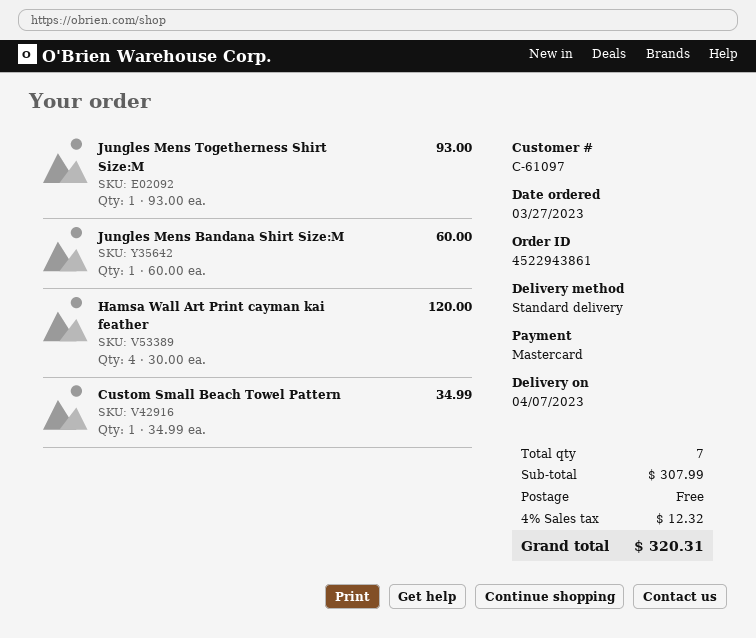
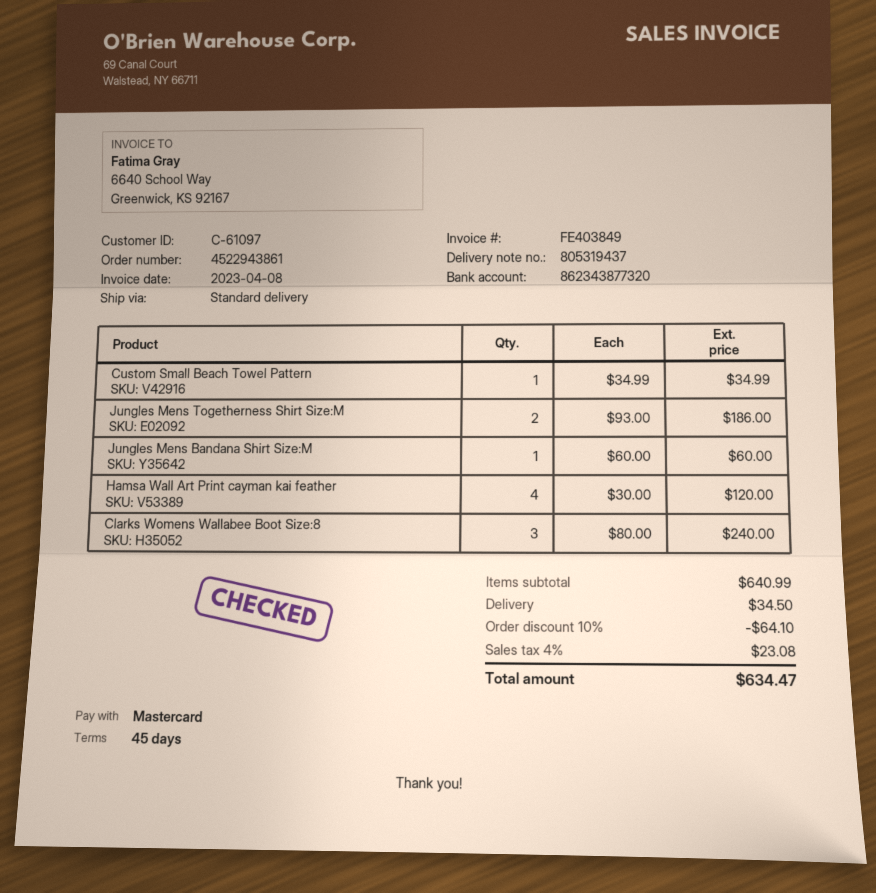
Jungles Mens Togetherness Shirt Size:M: 1 x 93.00 = 93.00 -> 2 x 93.00 = 186.00
Clarks Womens Wallabee Boot Size:8: none -> 3 x 80.00 = 240.00
subtotal: 307.99 -> 640.99
discount: none -> 10% = 64.10
shipping: 0.00 -> 34.50
tax: 4% = 12.32 -> 4% = 23.08
total: 320.31 -> 634.47

